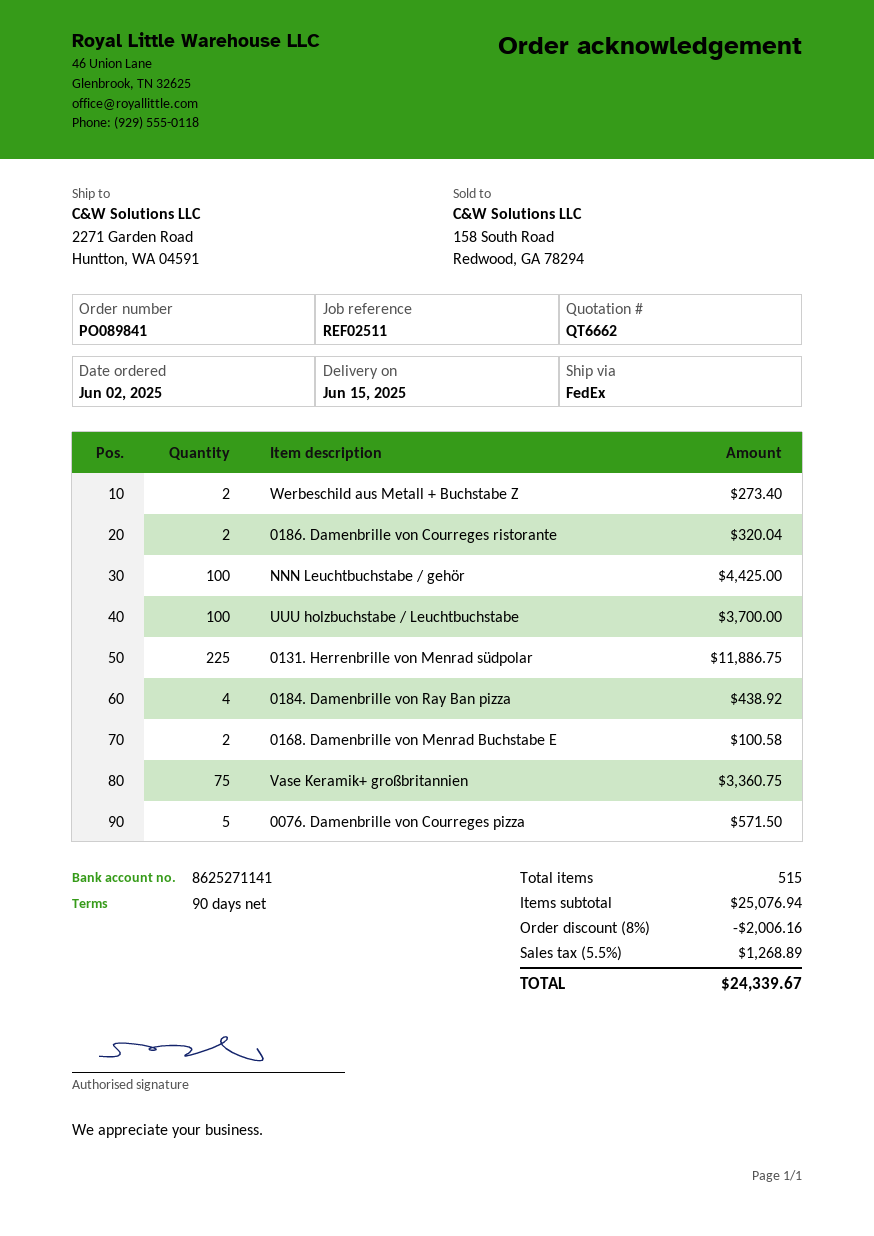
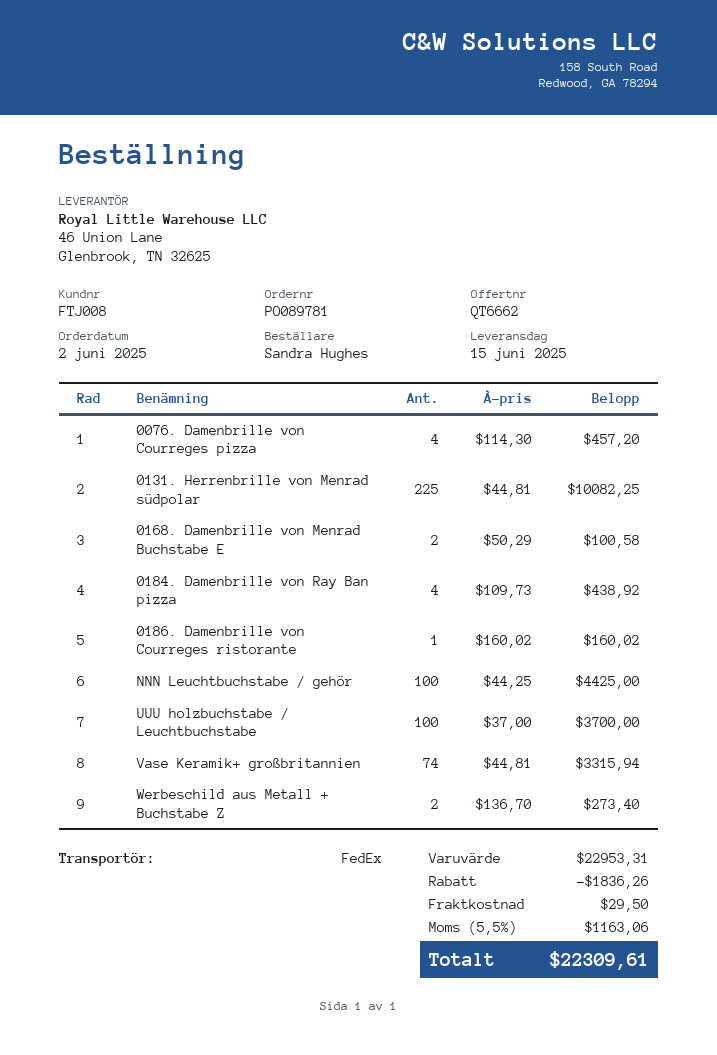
order number: PO089841 -> PO089781
0186. Damenbrille von Courreges ristorante: 2 for 320.04 -> 1 for 160.02
0131. Herrenbrille von Menrad südpolar: 225 for 11886.75 -> 225 for 10082.25
Vase Keramik+ großbritannien: 75 for 3360.75 -> 74 for 3315.94
0076. Damenbrille von Courreges pizza: 5 for 571.50 -> 4 for 457.20
subtotal: 25076.94 -> 22953.31
discount: 2006.16 -> 1836.26
shipping: none -> 29.50
tax: 5.5% = 1268.89 -> 5.5% = 1163.06
total: 24339.67 -> 22309.61

